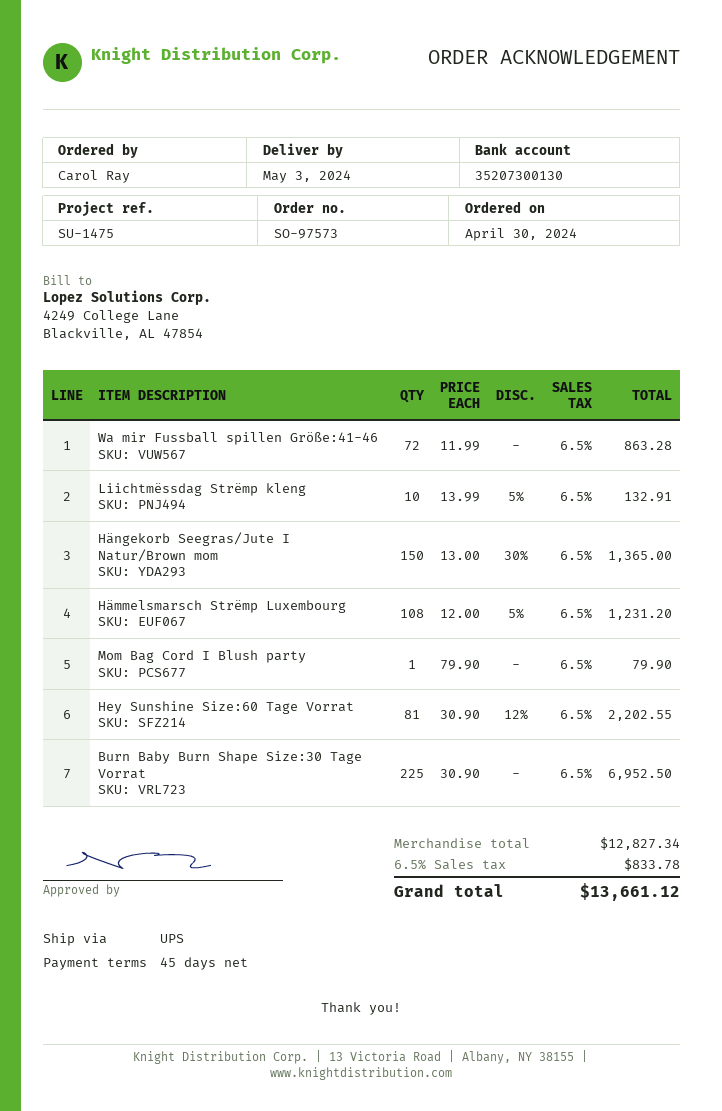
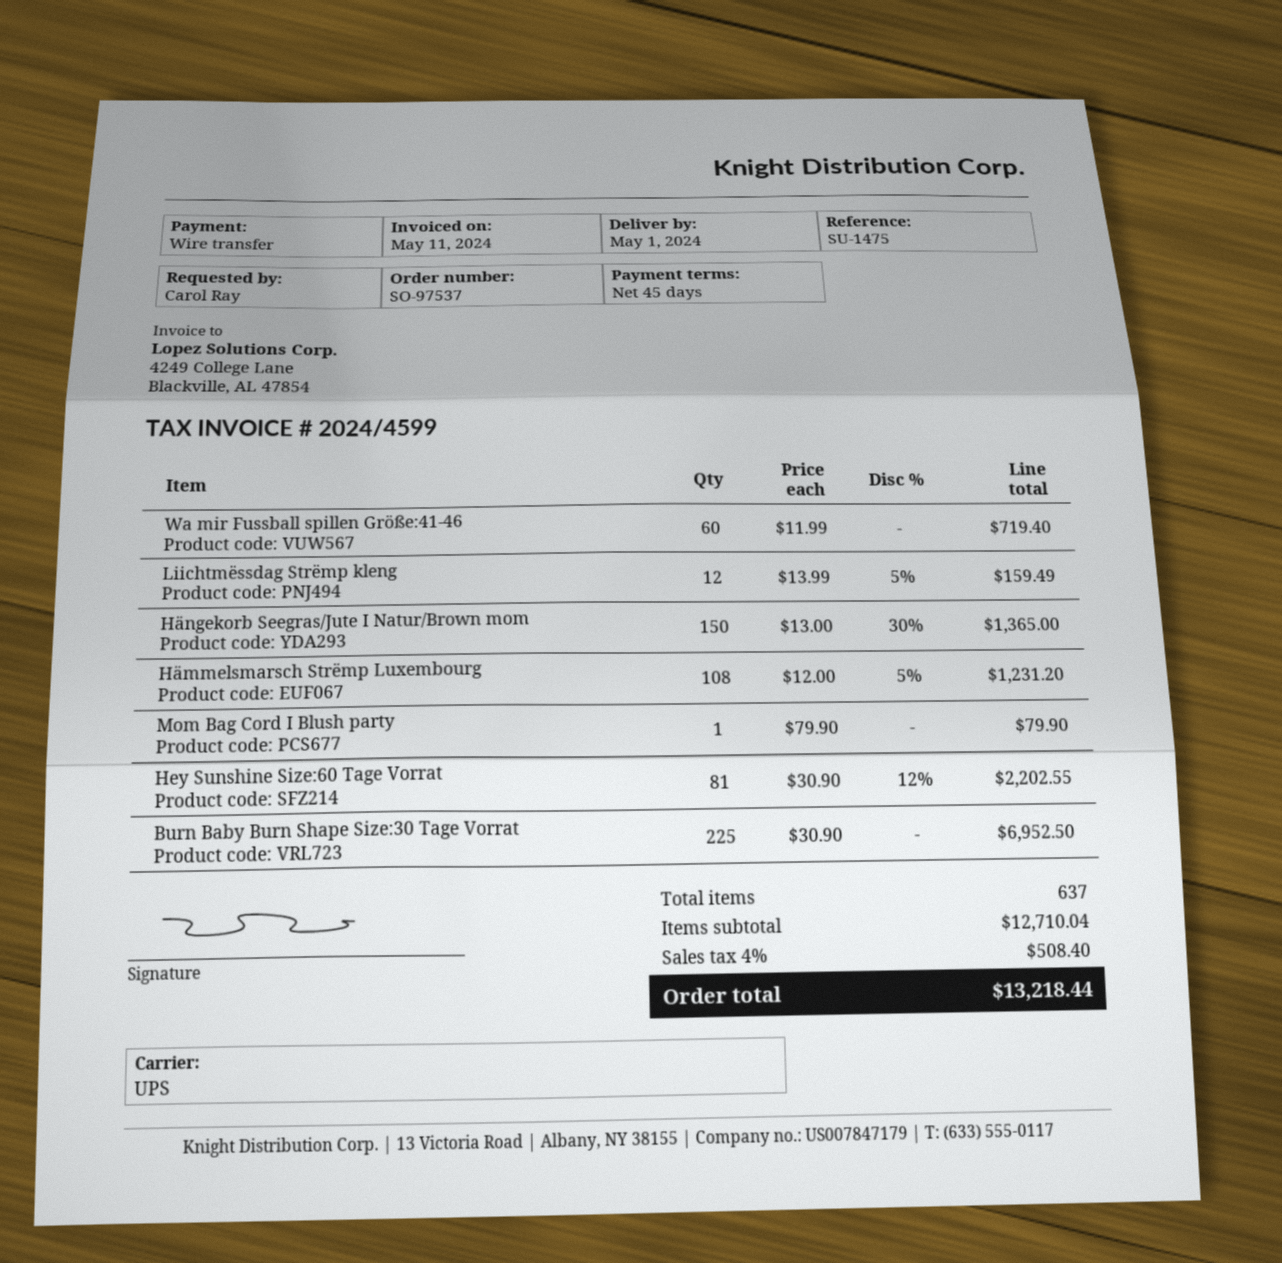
order number: SO-97573 -> SO-97537
delivery date: 2024-05-03 -> 2024-05-01
Wa mir Fussball spillen Größe:41-46: 72 x 11.99 = 863.28 -> 60 x 11.99 = 719.40
Liichtmëssdag Strëmp kleng: 10 x 13.99 - 5% = 132.91 -> 12 x 13.99 - 5% = 159.49
subtotal: 12827.34 -> 12710.04
tax: 6.5% = 833.78 -> 4% = 508.40
total: 13661.12 -> 13218.44

